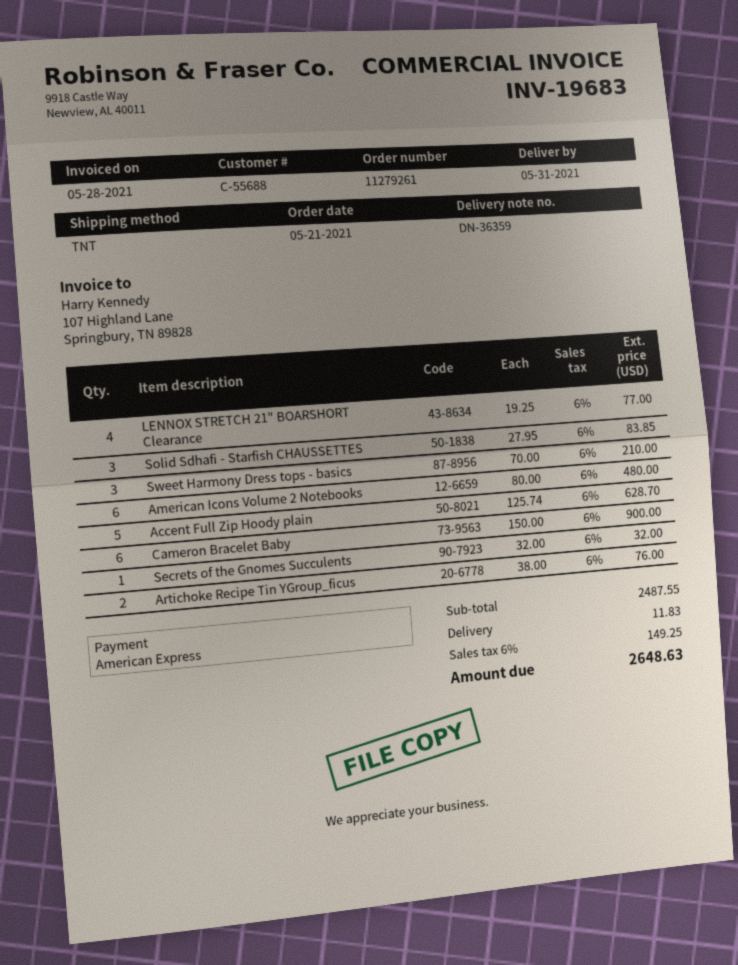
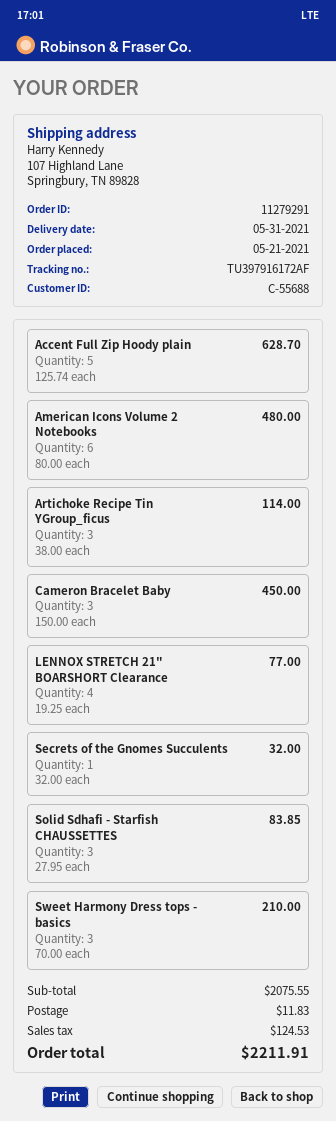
order number: 11279261 -> 11279291
Cameron Bracelet Baby: 6 x 150.00 = 900.00 -> 3 x 150.00 = 450.00
Artichoke Recipe Tin YGroup_ficus: 2 x 38.00 = 76.00 -> 3 x 38.00 = 114.00
subtotal: 2487.55 -> 2075.55
tax: 149.25 -> 124.53
total: 2648.63 -> 2211.91

